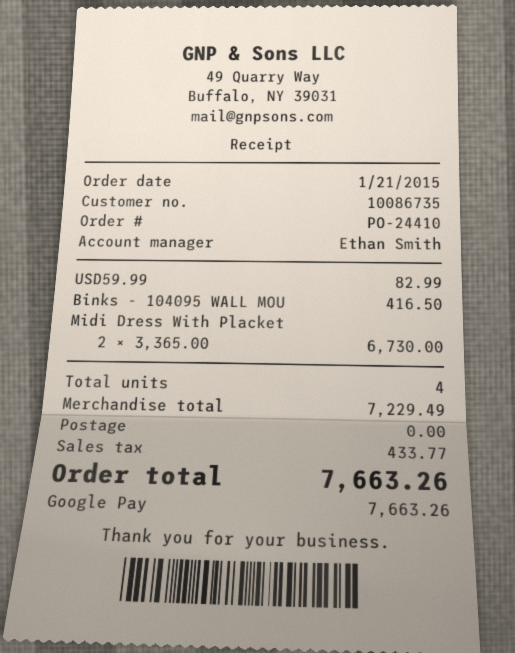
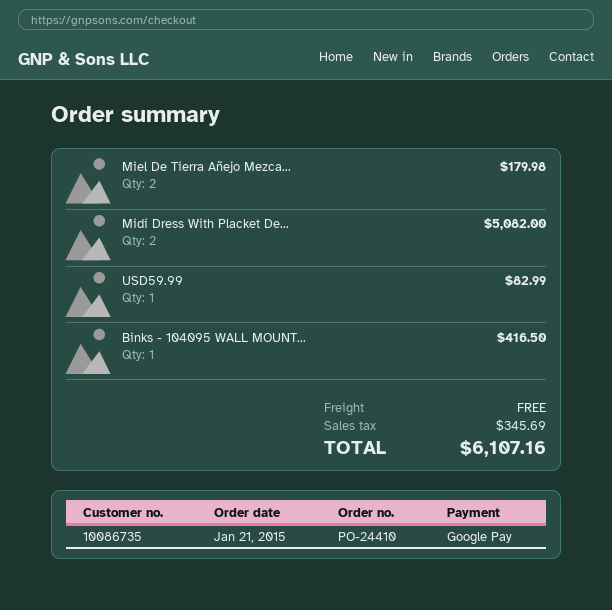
Midi Dress With Placket: 2 for 6730.00 -> 2 for 5082.00
Miel De Tierra Añejo Mezca...: none -> 2 for 179.98
tax: 433.77 -> 345.69
total: 7663.26 -> 6107.16

